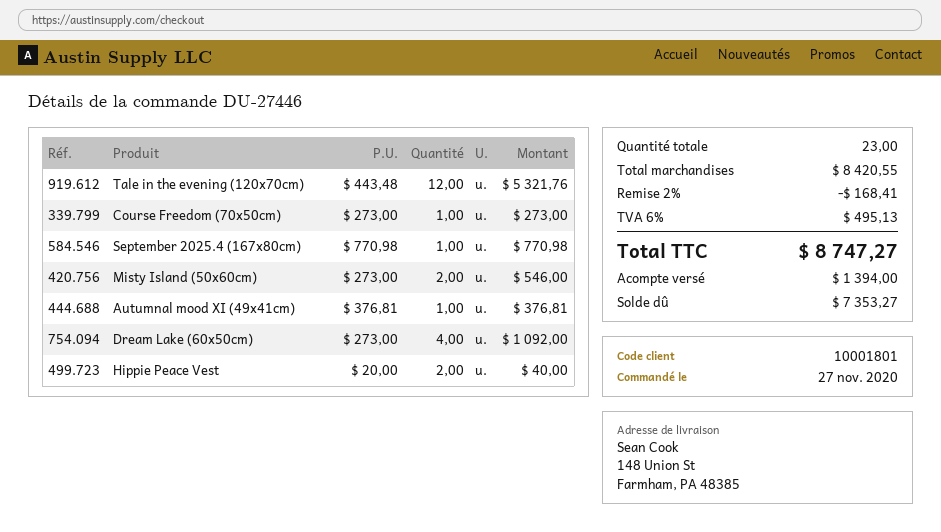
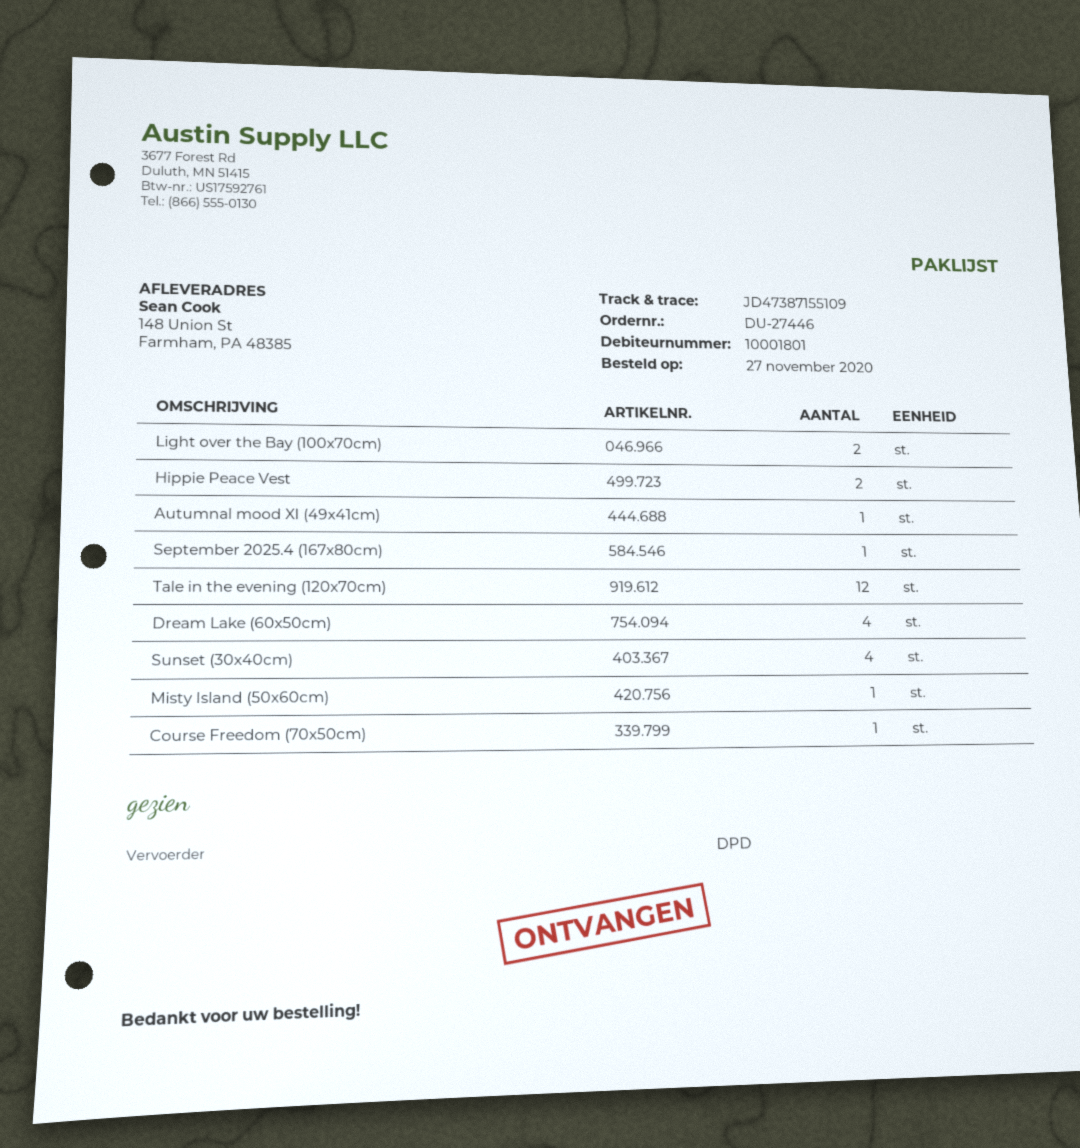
Misty Island (50x60cm): 2 -> 1
Light over the Bay (100x70cm): none -> 2
Sunset (30x40cm): none -> 4

